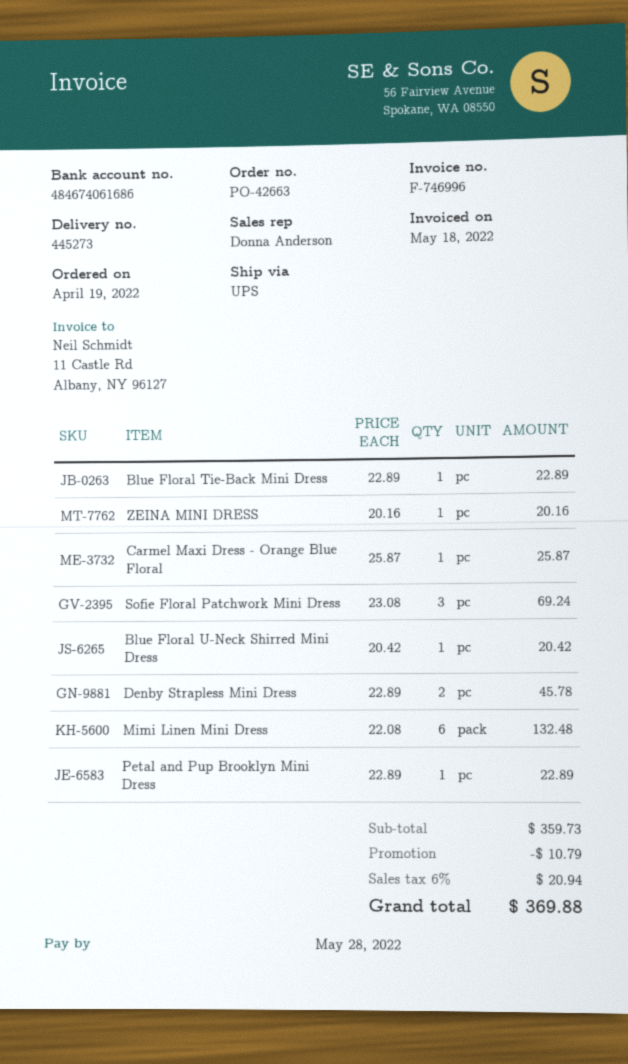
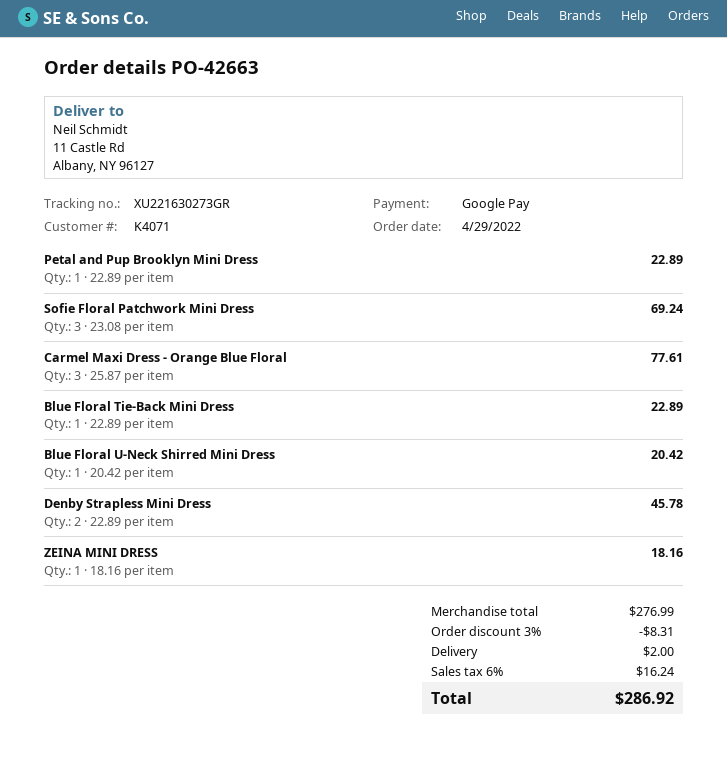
order date: 2022-04-19 -> 2022-04-29
ZEINA MINI DRESS: 1 x 20.16 = 20.16 -> 1 x 18.16 = 18.16
Carmel Maxi Dress - Orange Blue Floral: 1 x 25.87 = 25.87 -> 3 x 25.87 = 77.61
Mimi Linen Mini Dress: 6 x 22.08 = 132.48 -> none
subtotal: 359.73 -> 276.99
discount: 10.79 -> 8.31
shipping: none -> 2.00
tax: 6% = 20.94 -> 6% = 16.24
total: 369.88 -> 286.92

